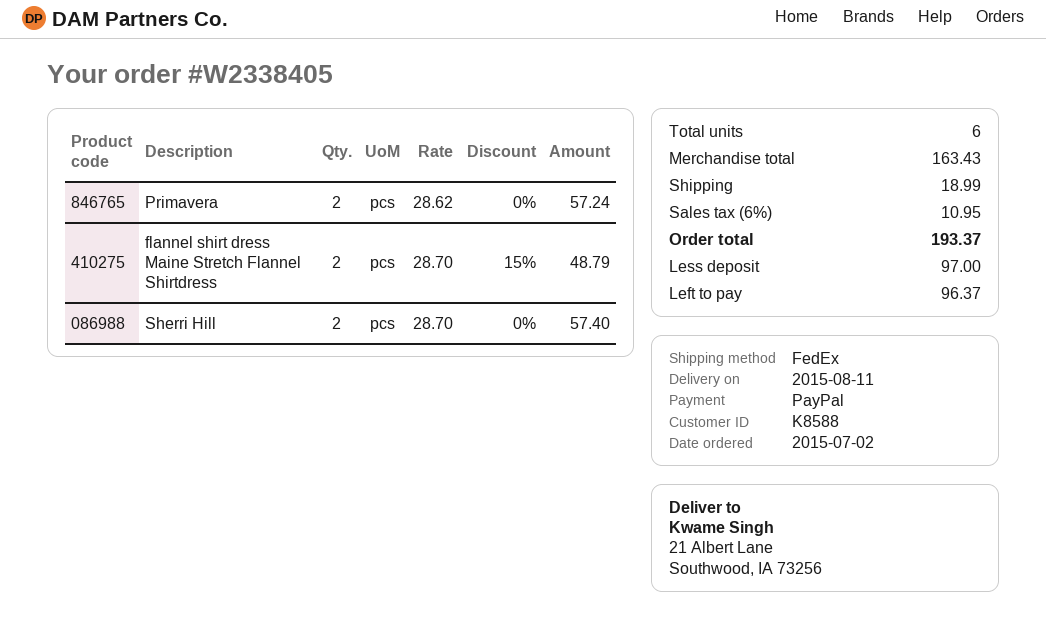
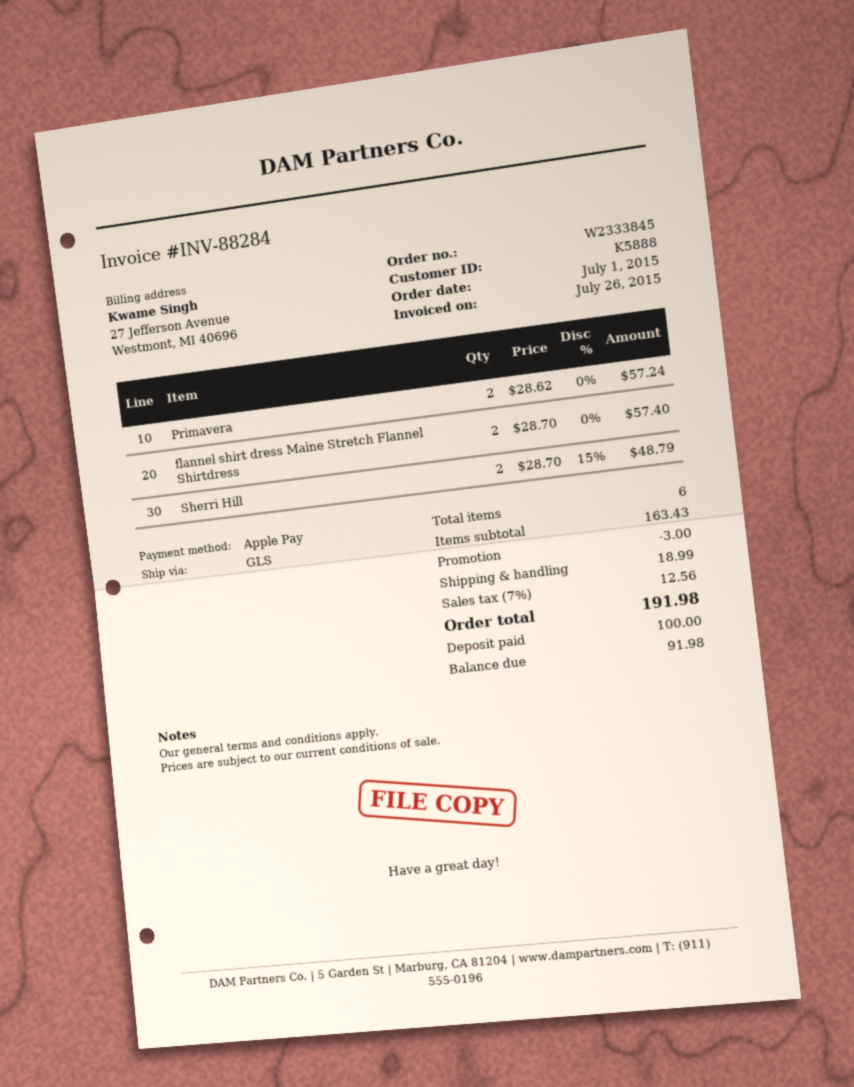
order number: W2338405 -> W2333845
order date: 2015-07-02 -> 2015-07-01
customer number: K8588 -> K5888
payment method: PayPal -> Apple Pay
shipping method: FedEx -> GLS
flannel shirt dress Maine Stretch Flannel Shirtdress: 2 x 28.70 - 15% = 48.79 -> 2 x 28.70 = 57.40
Sherri Hill: 2 x 28.70 = 57.40 -> 2 x 28.70 - 15% = 48.79
discount: none -> 3.00
tax: 6% = 10.95 -> 7% = 12.56
total: 193.37 -> 191.98
deposit: 97.00 -> 100.00
balance: 96.37 -> 91.98

